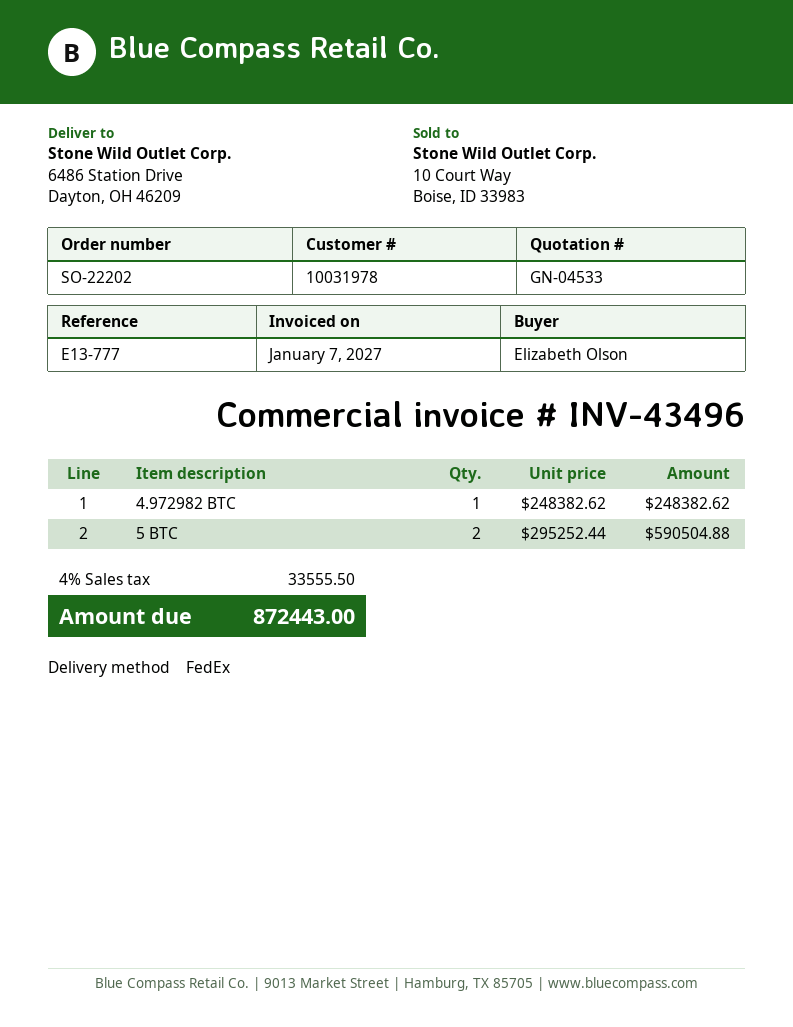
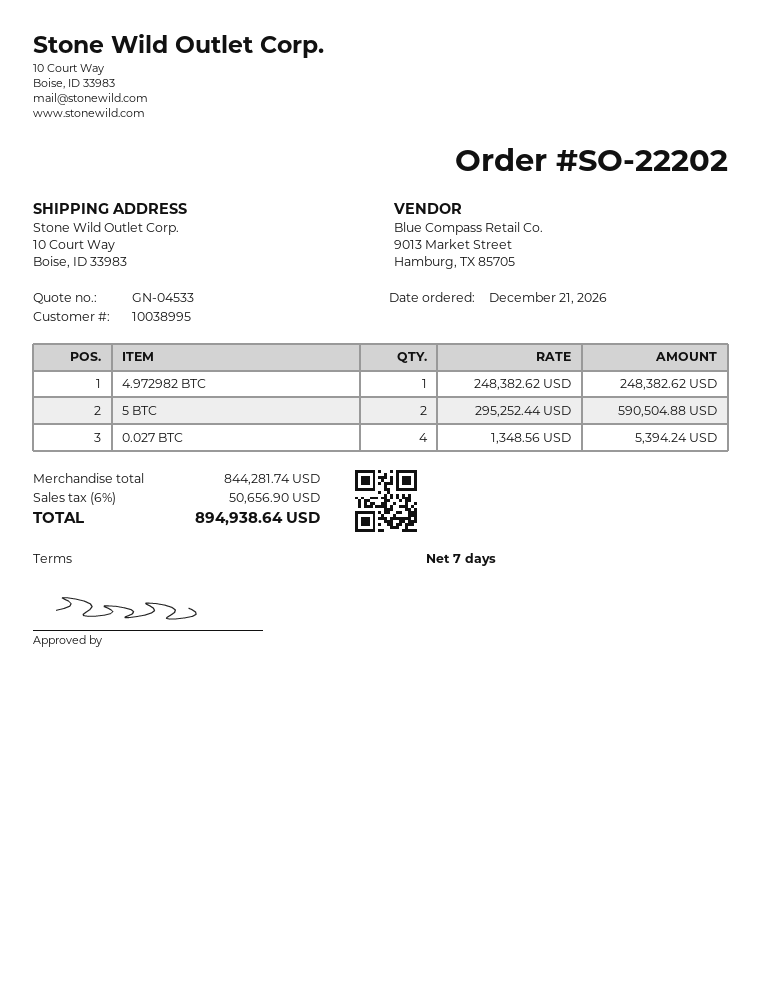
customer number: 10031978 -> 10038995
ship to: 6486 Station Drive, Dayton, OH 46209 -> 10 Court Way, Boise, ID 33983
0.027 BTC: none -> 4 x 1348.56 = 5394.24
tax: 4% = 33555.50 -> 6% = 50656.90
total: 872443.00 -> 894938.64

